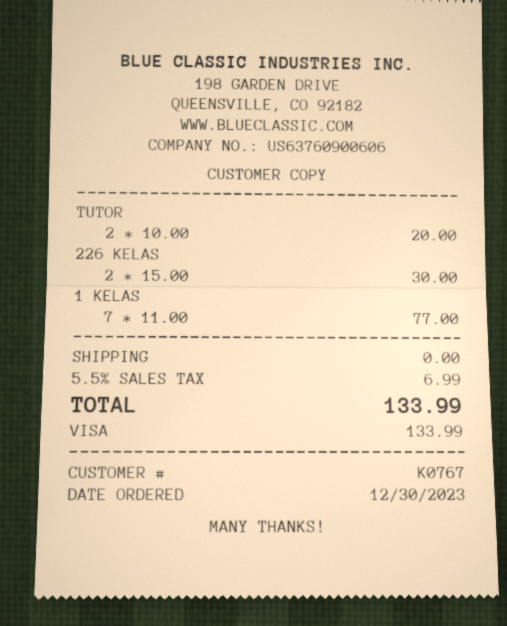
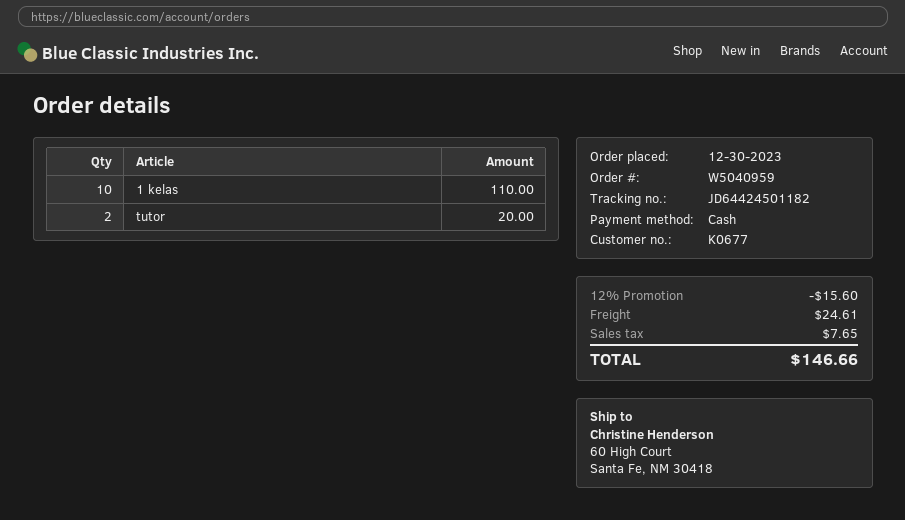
customer number: K0767 -> K0677
payment method: Visa -> cash
226 KELAS: 2 for 30.00 -> none
1 KELAS: 7 for 77.00 -> 10 for 110.00
discount: none -> 12% = 15.60
shipping: 0.00 -> 24.61
tax: 6.99 -> 7.65
total: 133.99 -> 146.66

